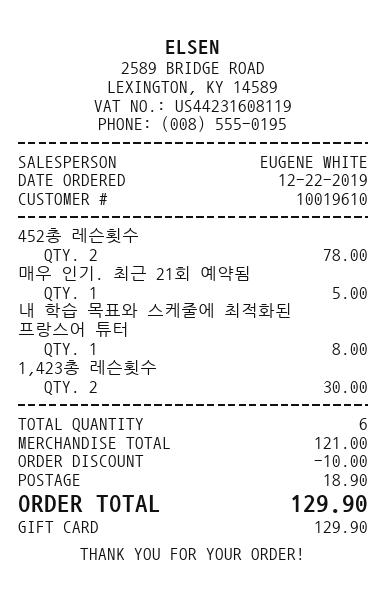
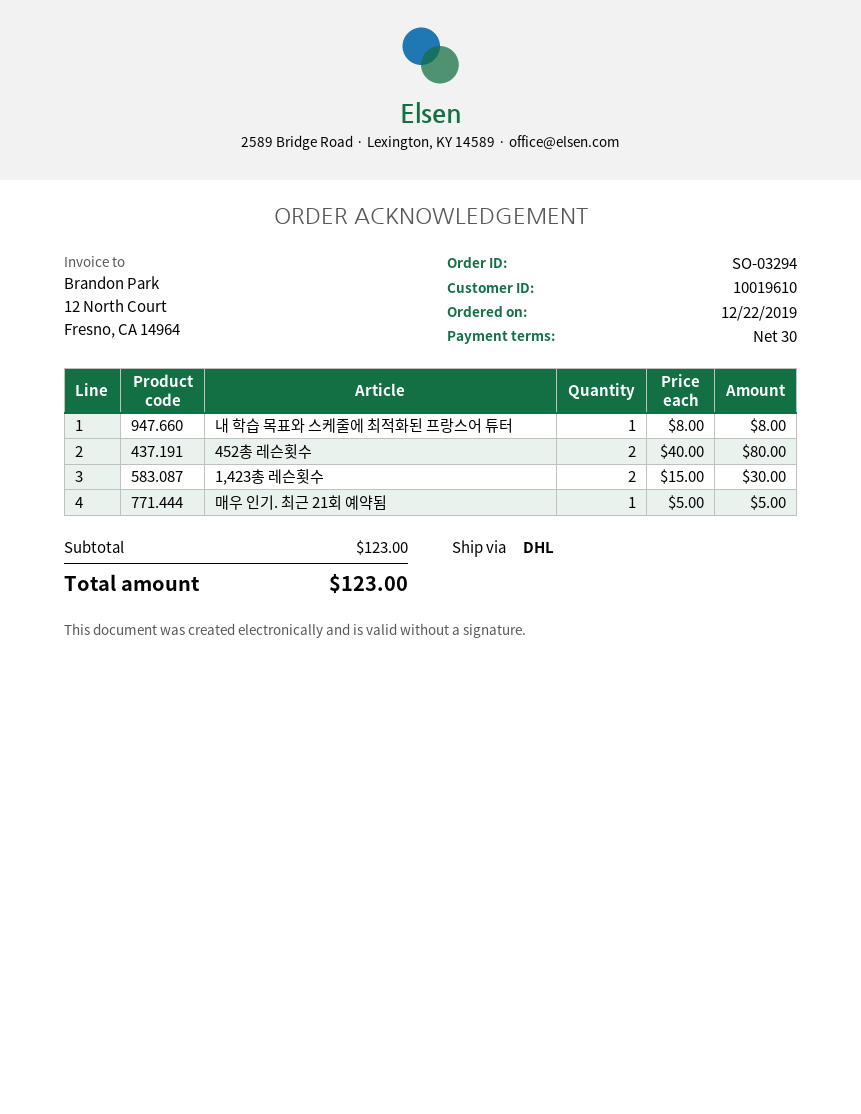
452총 레슨횟수: 2 for 78.00 -> 2 for 80.00
subtotal: 121.00 -> 123.00
discount: 10.00 -> none
shipping: 18.90 -> none
total: 129.90 -> 123.00

